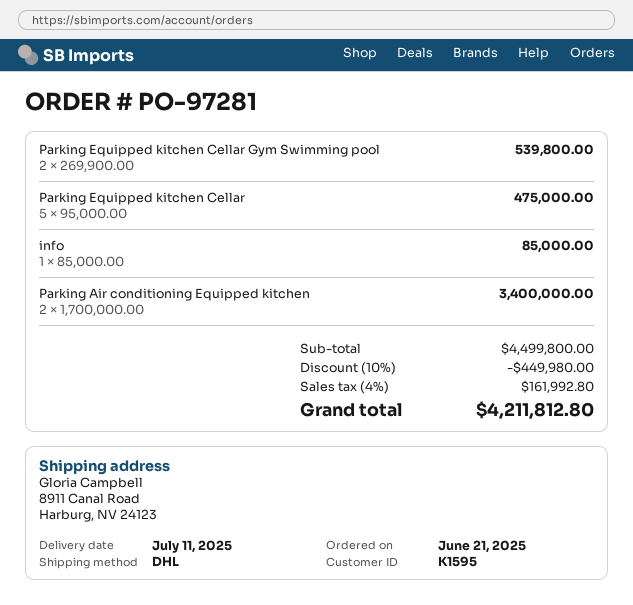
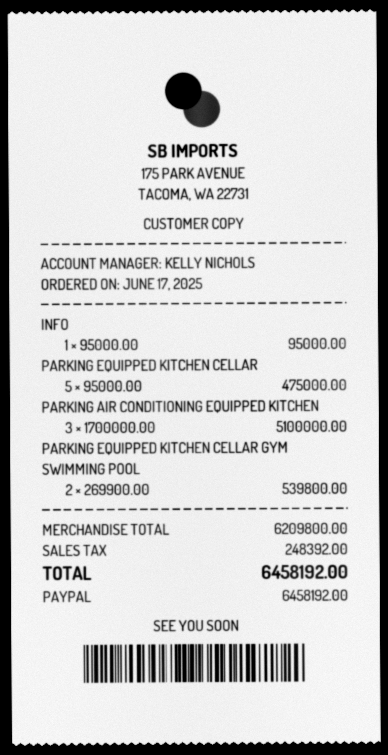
order date: 2025-06-21 -> 2025-06-17
info: 1 x 85000.00 = 85000.00 -> 1 x 95000.00 = 95000.00
Parking Air conditioning Equipped kitchen: 2 x 1700000.00 = 3400000.00 -> 3 x 1700000.00 = 5100000.00
subtotal: 4499800.00 -> 6209800.00
discount: 10% = 449980.00 -> none
tax: 161992.80 -> 248392.00
total: 4211812.80 -> 6458192.00

